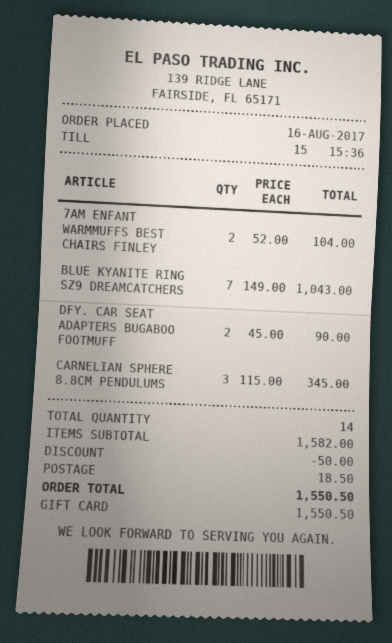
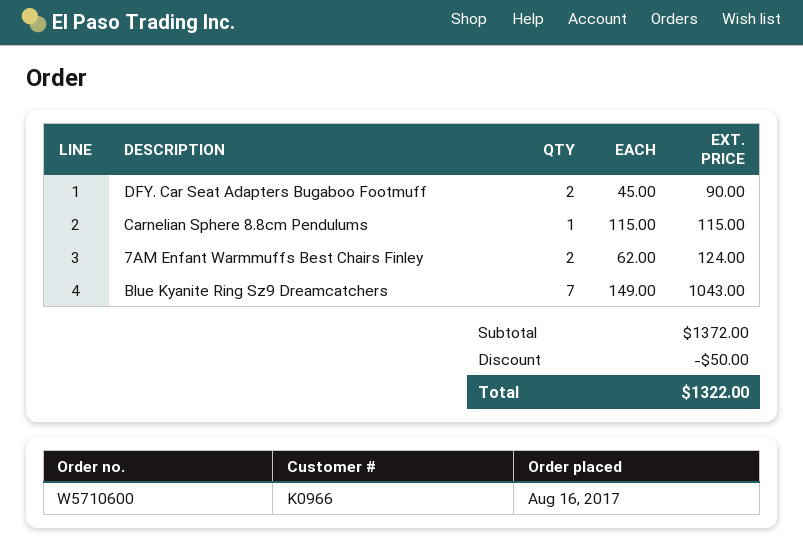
7AM ENFANT WARMMUFFS BEST CHAIRS FINLEY: 2 x 52.00 = 104.00 -> 2 x 62.00 = 124.00
CARNELIAN SPHERE 8.8CM PENDULUMS: 3 x 115.00 = 345.00 -> 1 x 115.00 = 115.00
subtotal: 1582.00 -> 1372.00
shipping: 18.50 -> none
total: 1550.50 -> 1322.00

